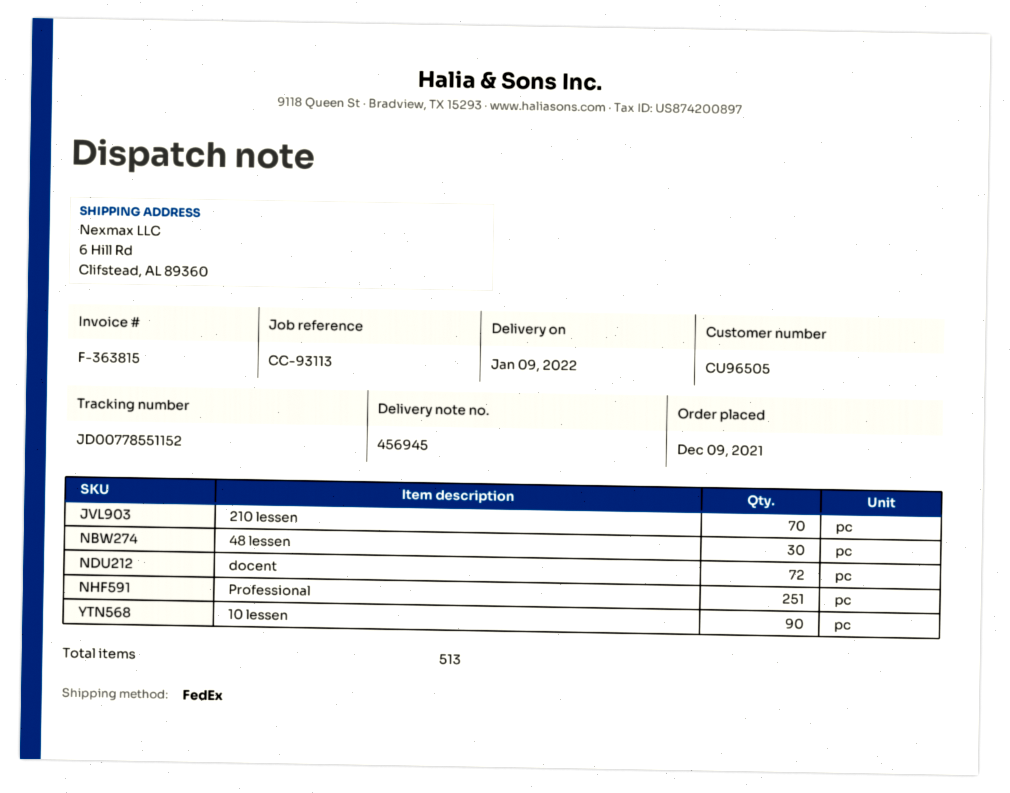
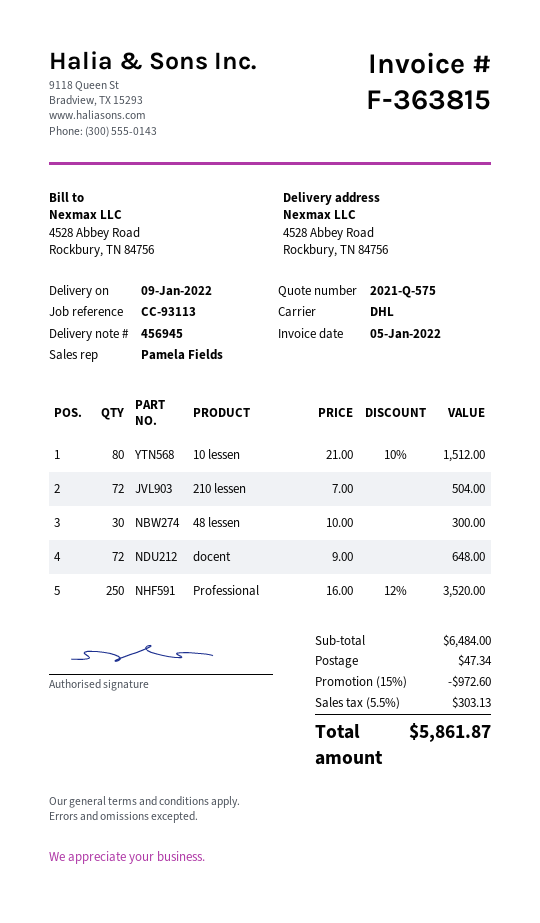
shipping method: FedEx -> DHL
ship to: 6 Hill Rd, Clifstead, AL 89360 -> 4528 Abbey Road, Rockbury, TN 84756
210 lessen: 70 -> 72
Professional: 251 -> 250
10 lessen: 90 -> 80

